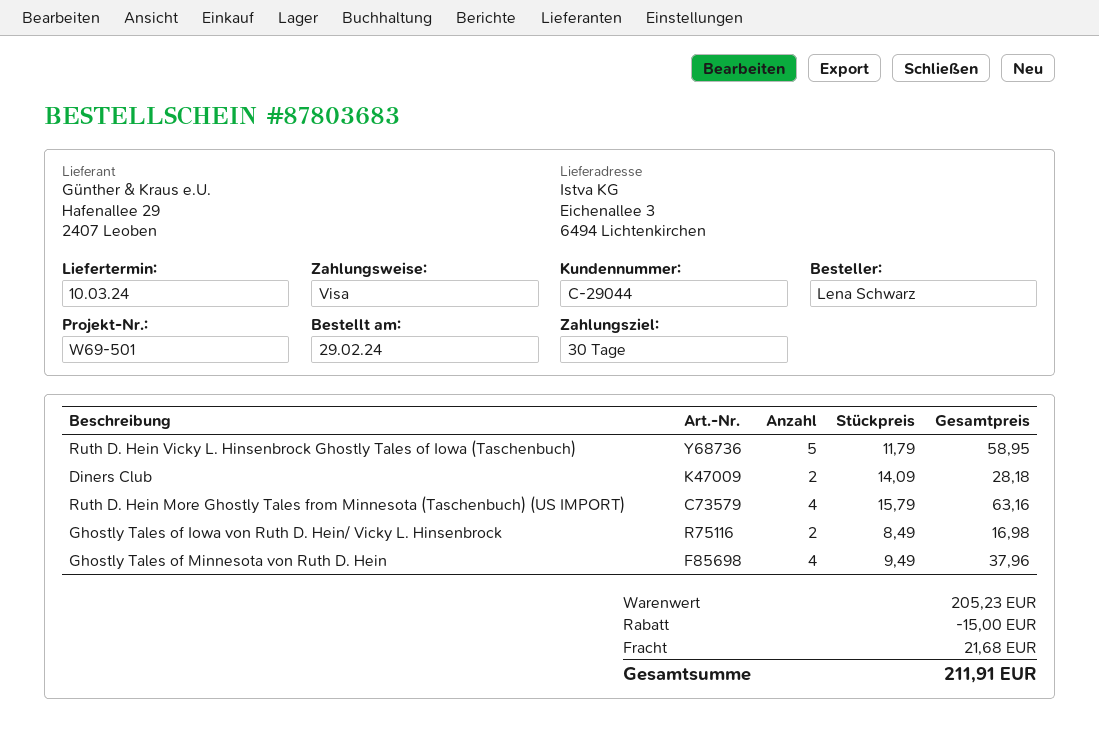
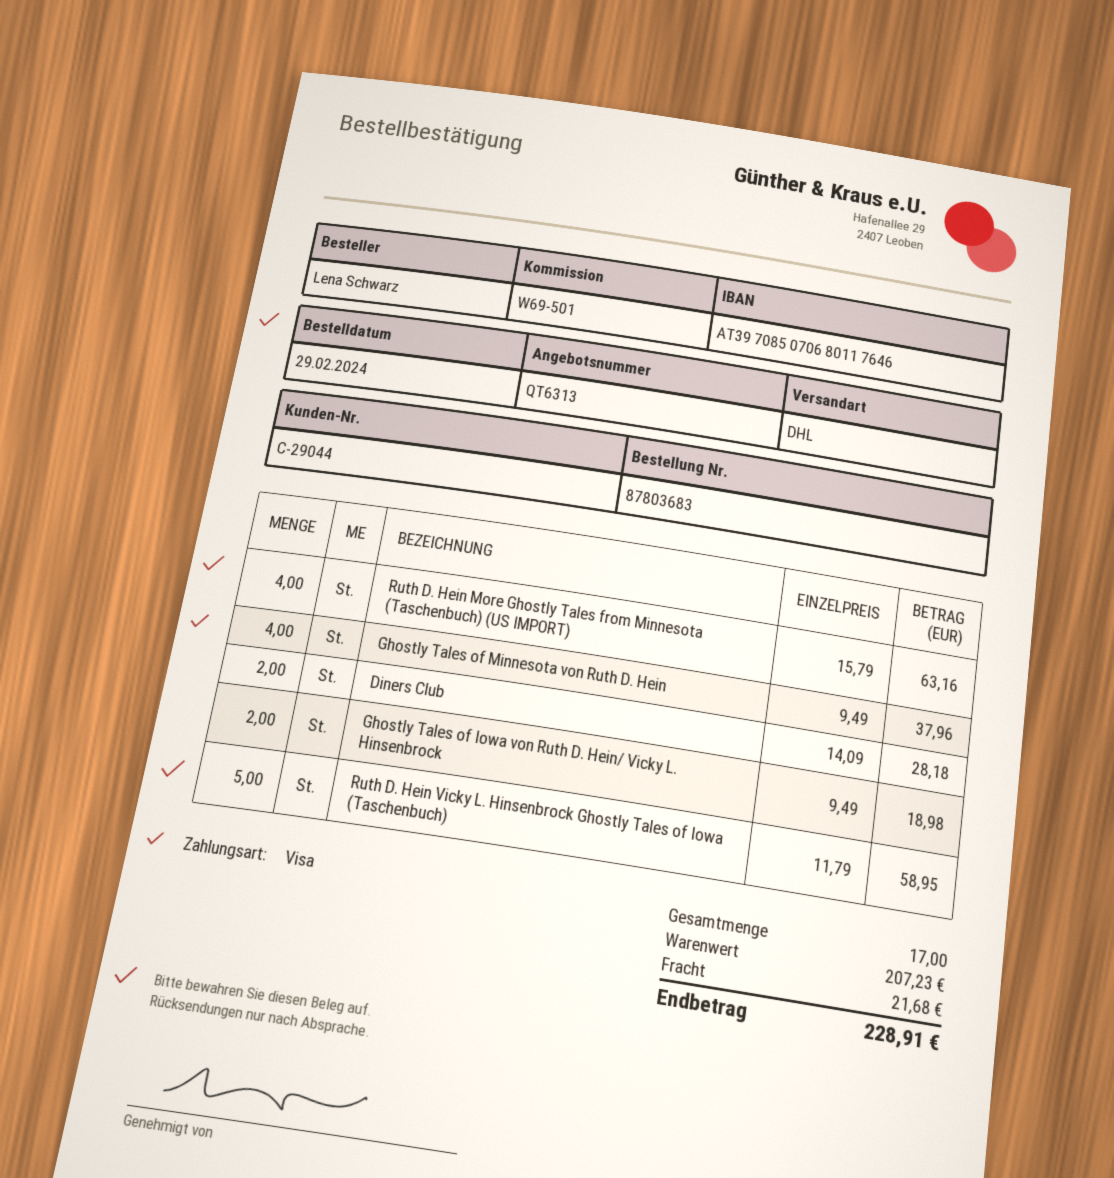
Ghostly Tales of Iowa von Ruth D. Hein/ Vicky L. Hinsenbrock: 2 x 8.49 = 16.98 -> 2 x 9.49 = 18.98
subtotal: 205.23 -> 207.23
discount: 15.00 -> none
total: 211.91 -> 228.91

